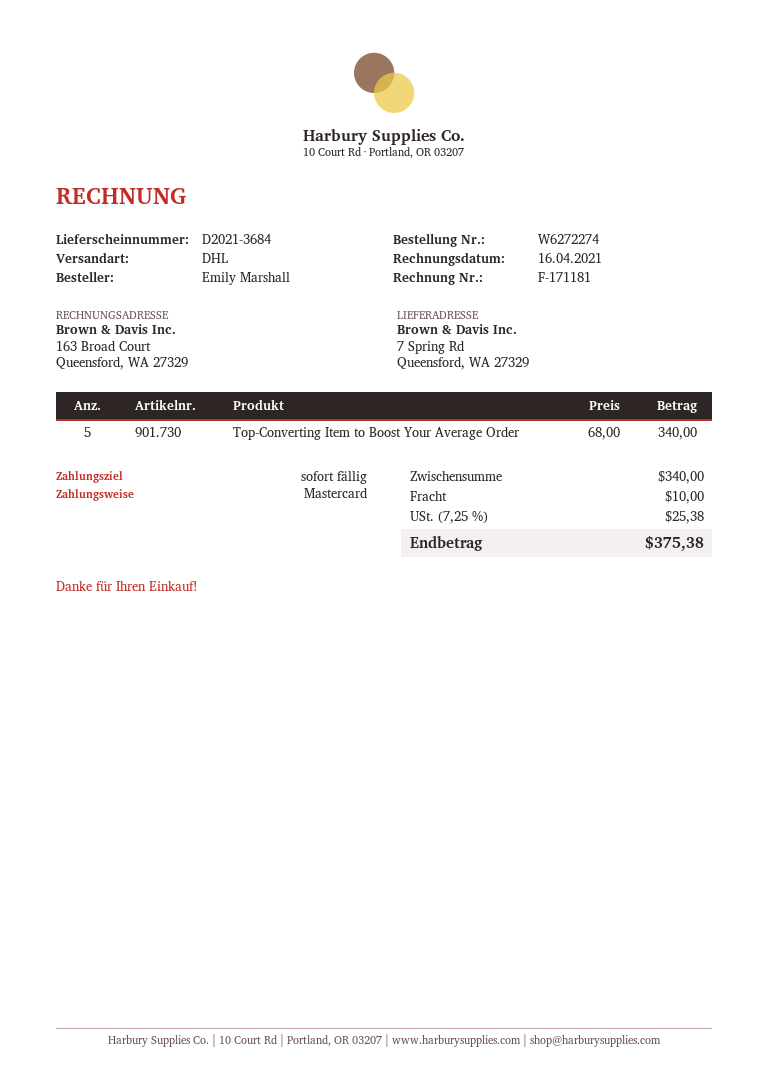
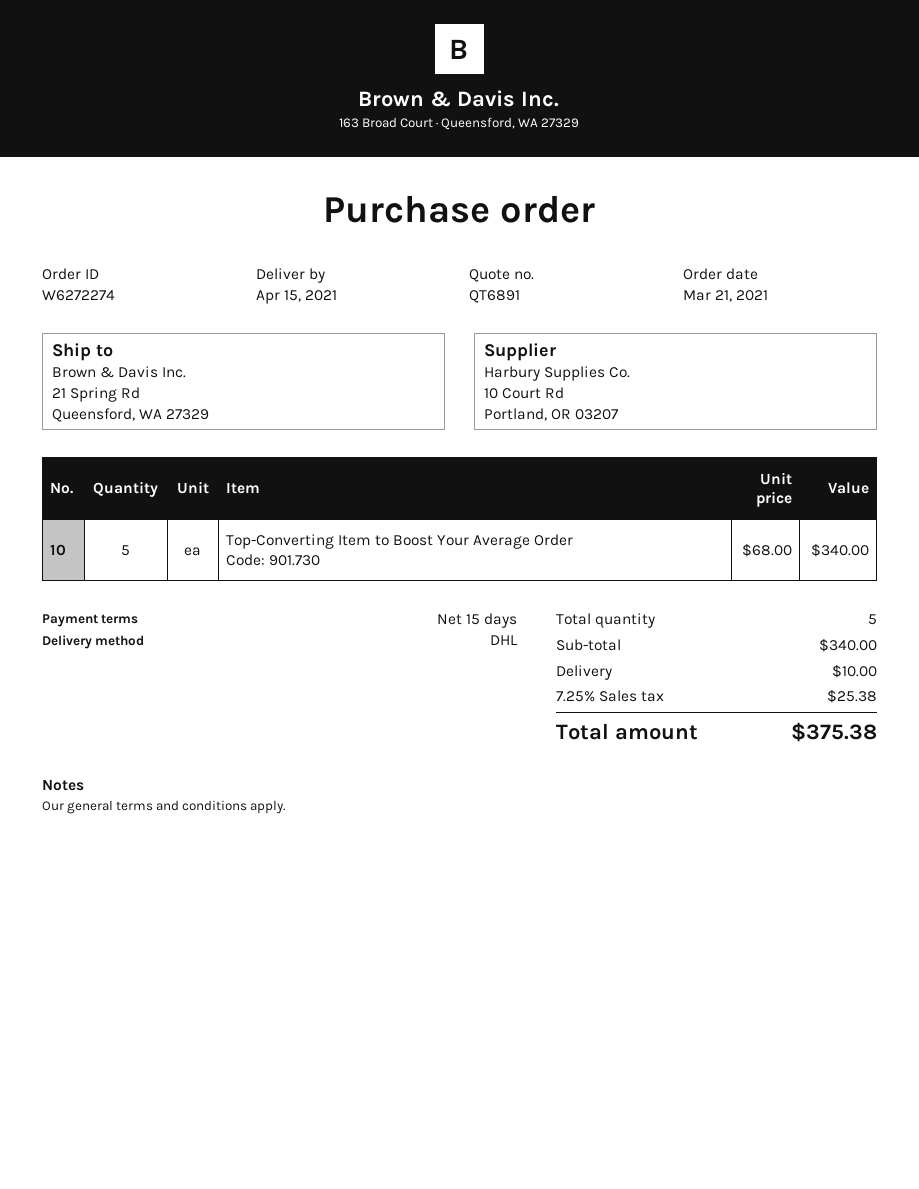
payment terms: on receipt -> 15 days
ship to: 7 Spring Rd, Queensford, WA 27329 -> 21 Spring Rd, Queensford, WA 27329

